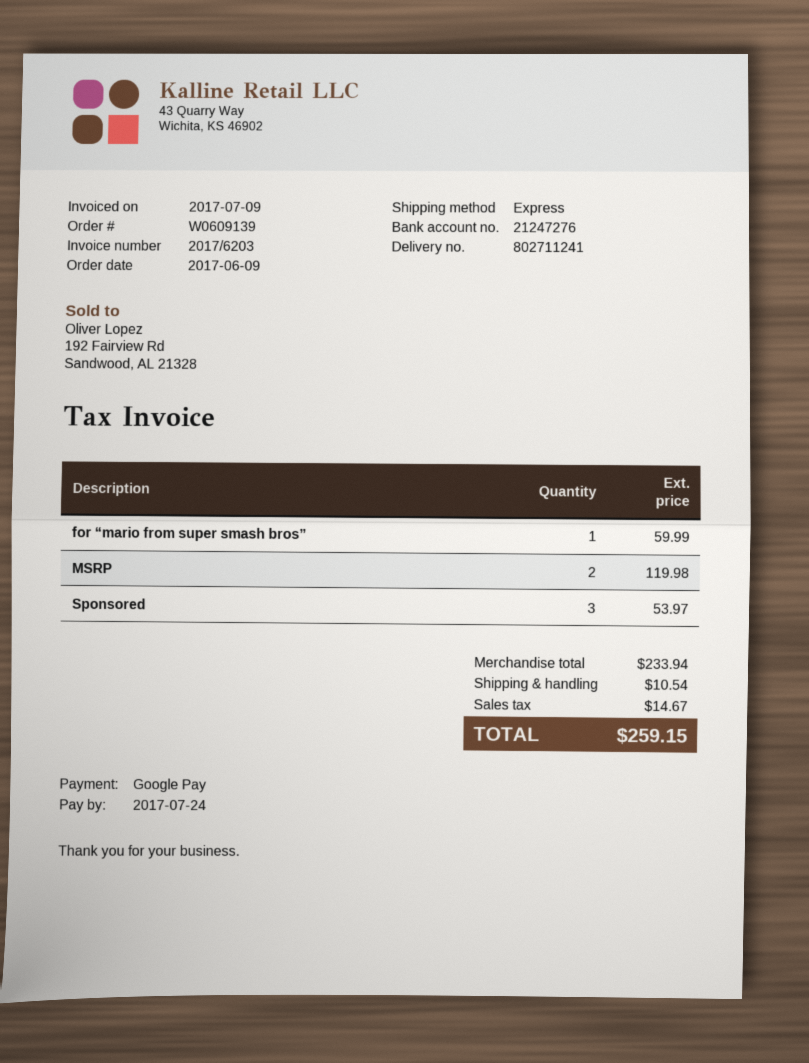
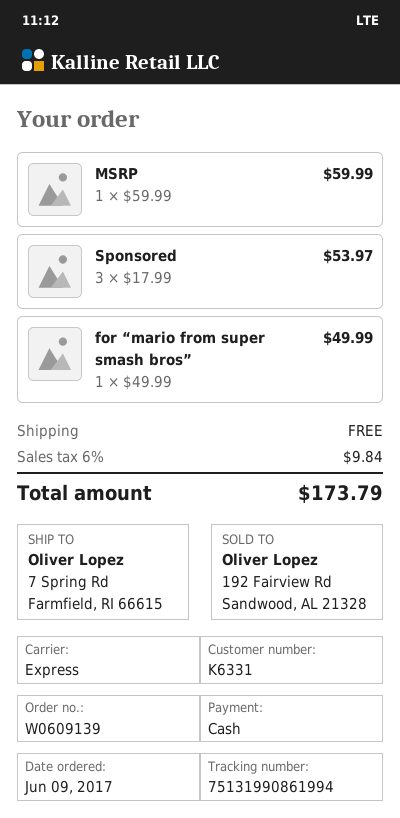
payment method: Google Pay -> cash
for “mario from super smash bros”: 1 for 59.99 -> 1 for 49.99
MSRP: 2 for 119.98 -> 1 for 59.99
shipping: 10.54 -> 0.00
tax: 14.67 -> 9.84
total: 259.15 -> 173.79

